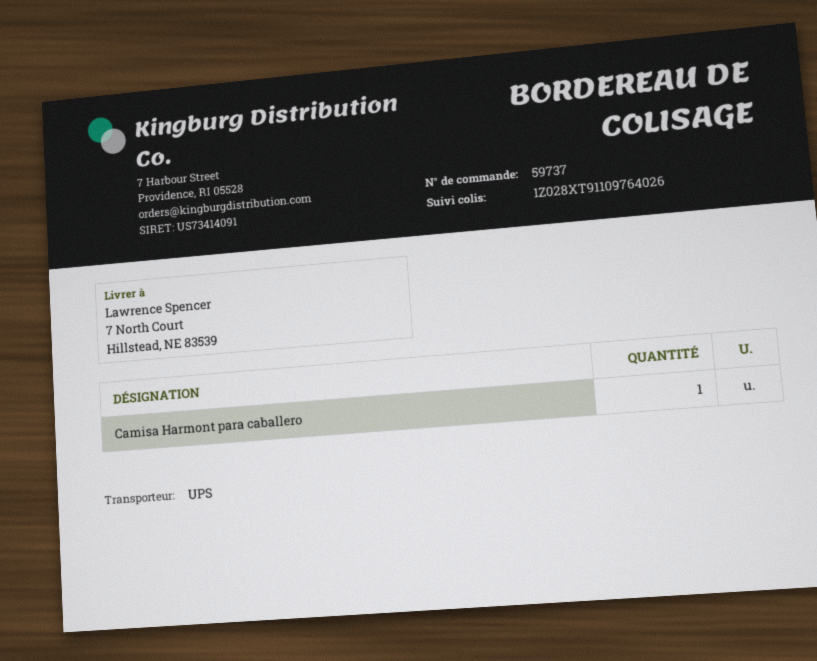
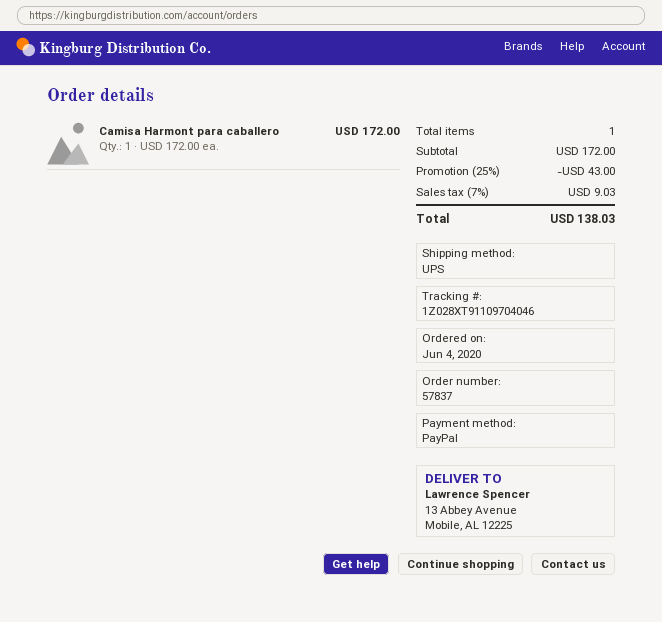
order number: 59737 -> 57837
tracking number: 1Z028XT91109764026 -> 1Z028XT91109704046
ship to: 7 North Court, Hillstead, NE 83539 -> 13 Abbey Avenue, Mobile, AL 12225

